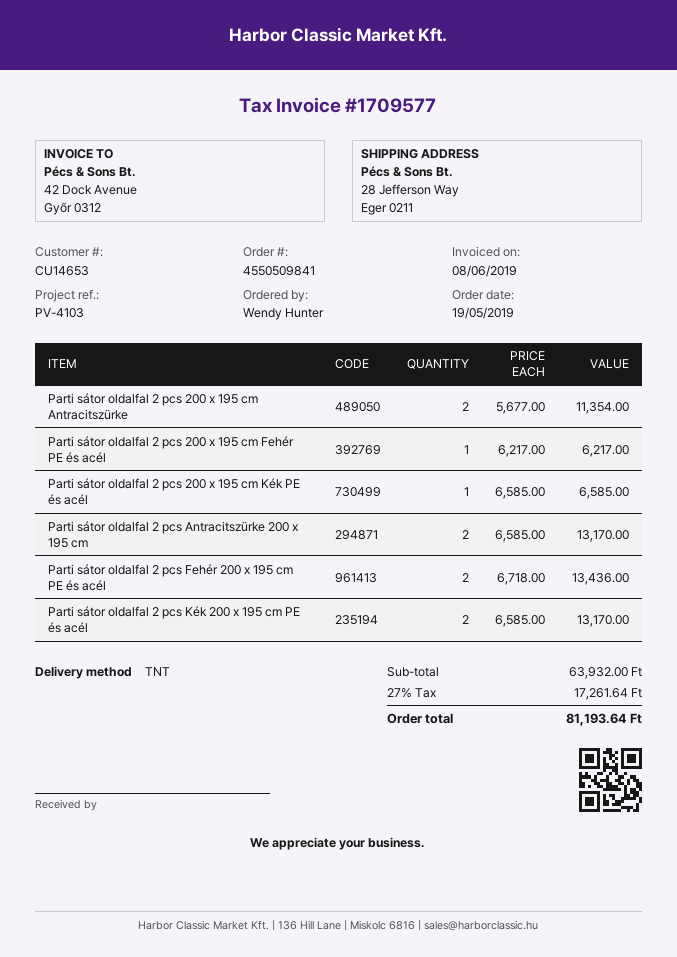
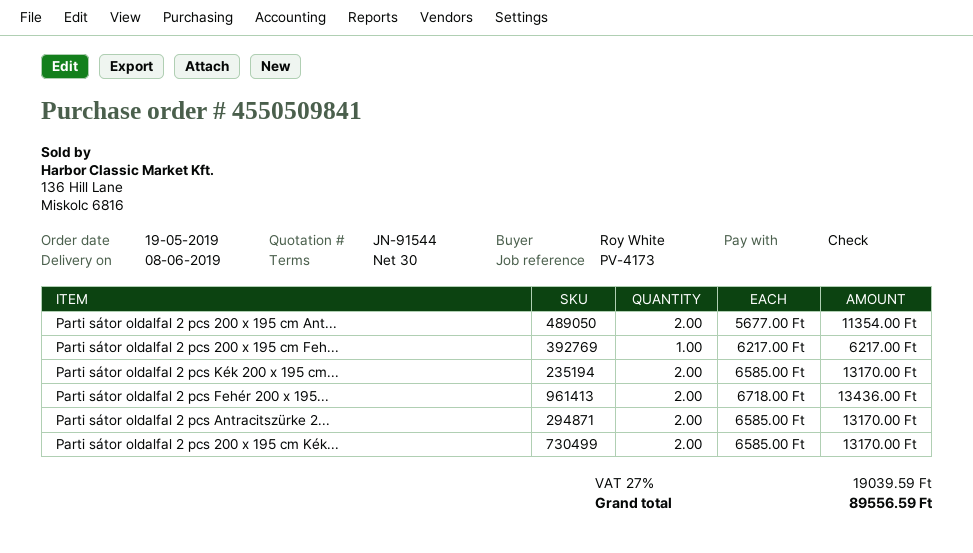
reference: PV-4103 -> PV-4173
ordered by: Wendy Hunter -> Roy White
Parti sátor oldalfal 2 pcs 200 x 195 cm Kék PE és acél: 1 x 6585.00 = 6585.00 -> 2 x 6585.00 = 13170.00
tax: 27% = 17261.64 -> 27% = 19039.59
total: 81193.64 -> 89556.59

